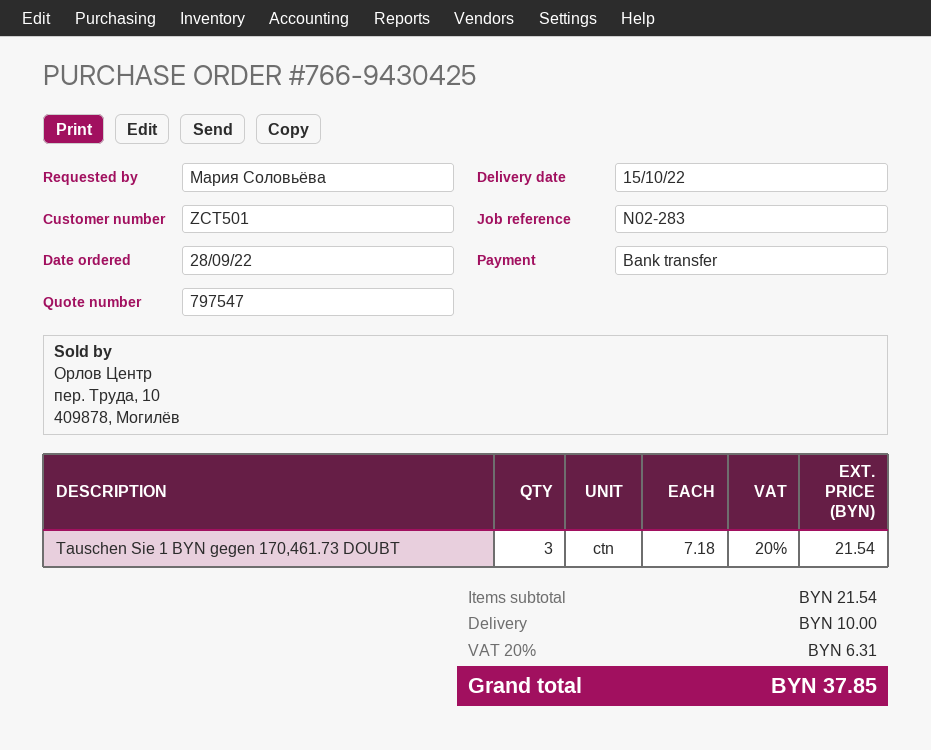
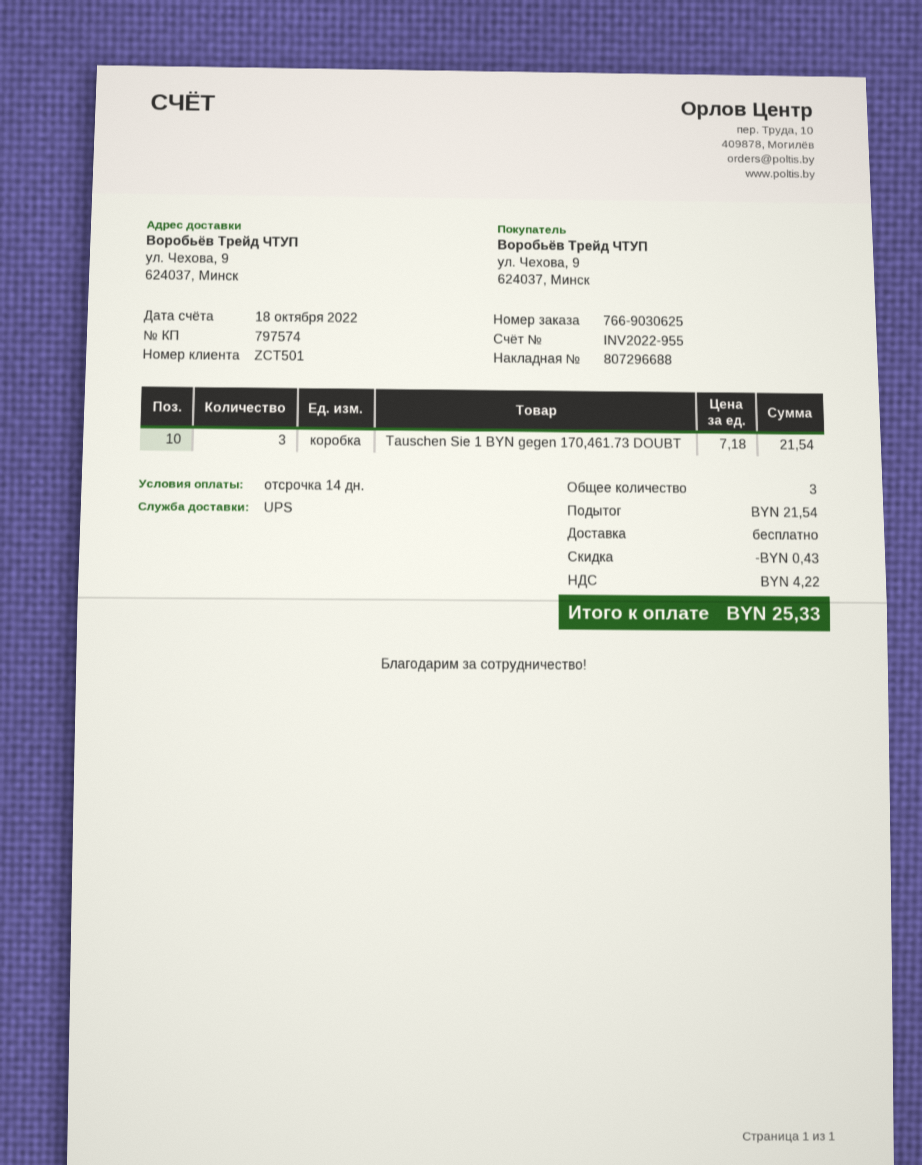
quote number: 797547 -> 797574
order number: 766-9430425 -> 766-9030625
discount: none -> 0.43
shipping: 10.00 -> 0.00
tax: 6.31 -> 4.22
total: 37.85 -> 25.33

